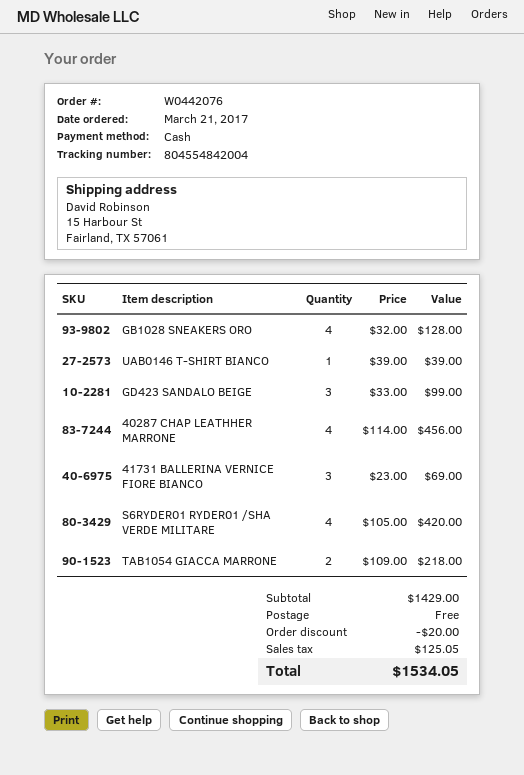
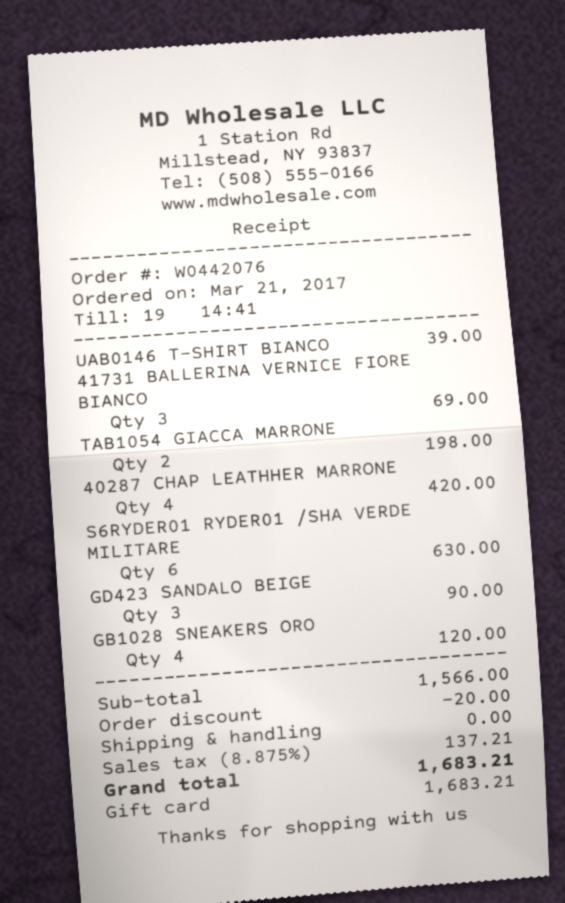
payment method: cash -> gift card
GB1028 SNEAKERS ORO: 4 for 128.00 -> 4 for 120.00
GD423 SANDALO BEIGE: 3 for 99.00 -> 3 for 90.00
40287 CHAP LEATHHER MARRONE: 4 for 456.00 -> 4 for 420.00
S6RYDER01 RYDER01 /SHA VERDE MILITARE: 4 for 420.00 -> 6 for 630.00
TAB1054 GIACCA MARRONE: 2 for 218.00 -> 2 for 198.00
subtotal: 1429.00 -> 1566.00
tax: 125.05 -> 137.21
total: 1534.05 -> 1683.21

